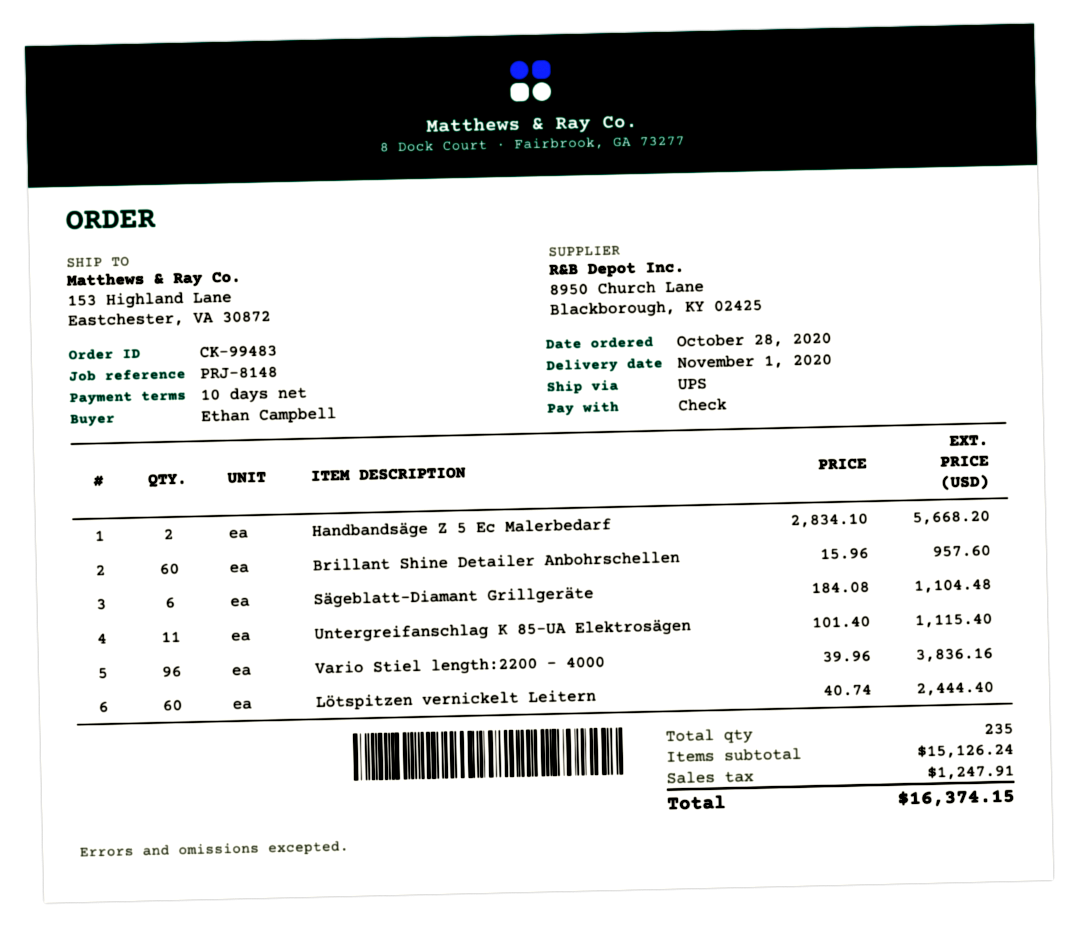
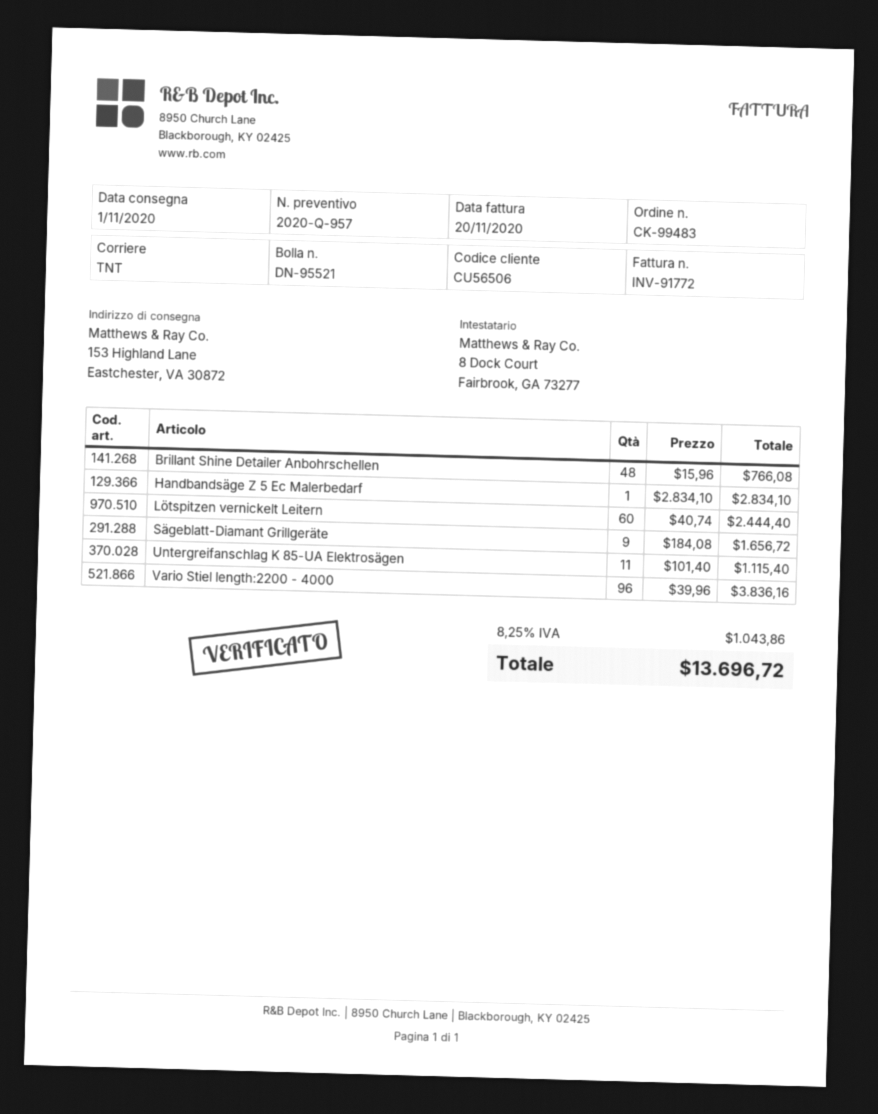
shipping method: UPS -> TNT
Handbandsäge Z 5 Ec Malerbedarf: 2 x 2834.10 = 5668.20 -> 1 x 2834.10 = 2834.10
Brillant Shine Detailer Anbohrschellen: 60 x 15.96 = 957.60 -> 48 x 15.96 = 766.08
Sägeblatt-Diamant Grillgeräte: 6 x 184.08 = 1104.48 -> 9 x 184.08 = 1656.72
tax: 1247.91 -> 1043.86
total: 16374.15 -> 13696.72

